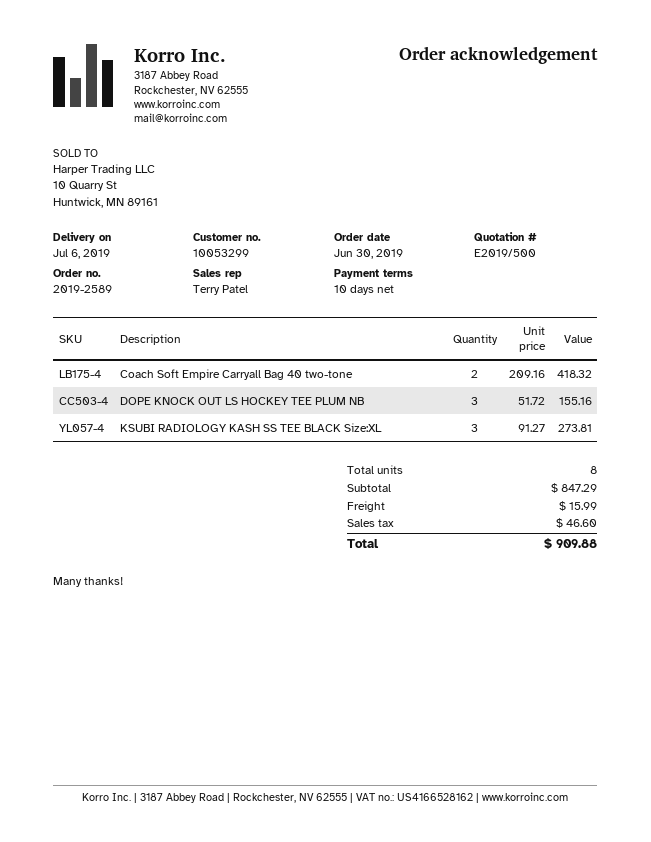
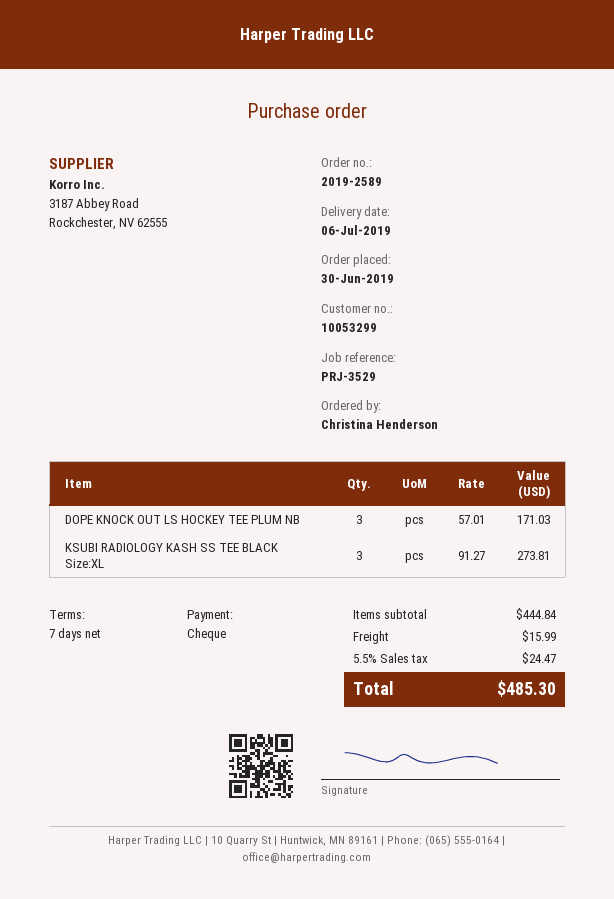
payment terms: 10 days -> 7 days
Coach Soft Empire Carryall Bag 40 two-tone: 2 x 209.16 = 418.32 -> none
DOPE KNOCK OUT LS HOCKEY TEE PLUM NB: 3 x 51.72 = 155.16 -> 3 x 57.01 = 171.03
subtotal: 847.29 -> 444.84
tax: 46.60 -> 24.47
total: 909.88 -> 485.30

